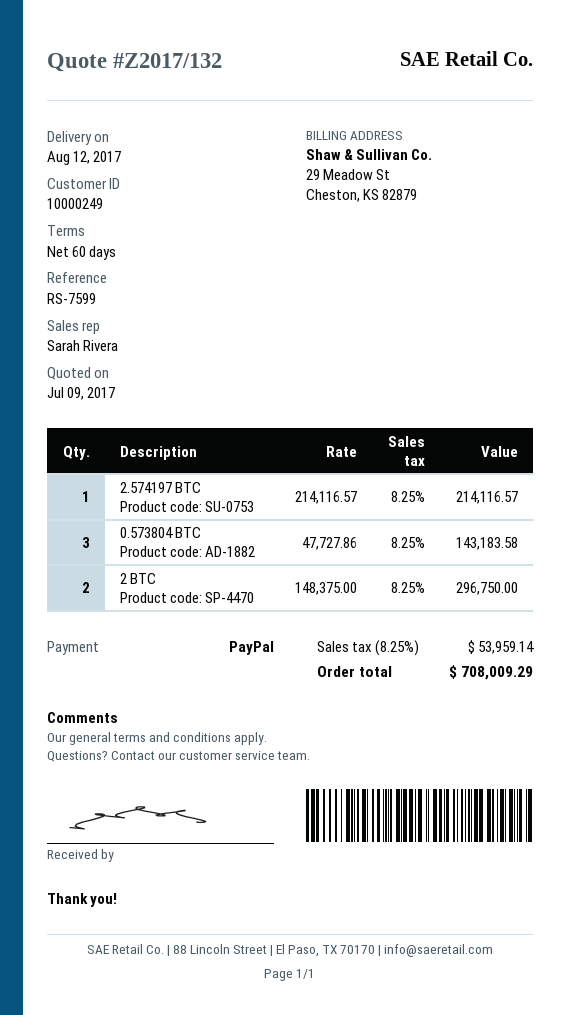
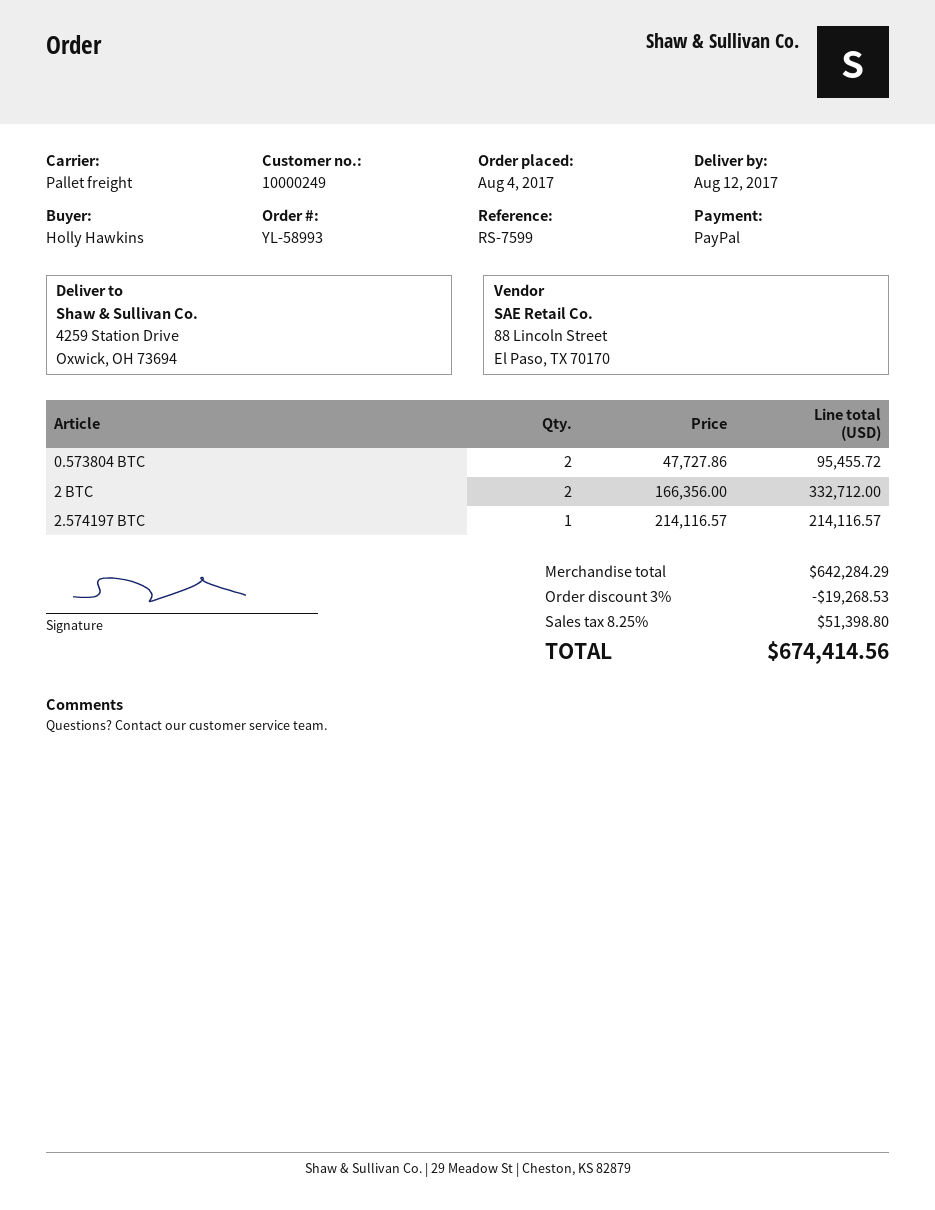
0.573804 BTC: 3 x 47727.86 = 143183.58 -> 2 x 47727.86 = 95455.72
2 BTC: 2 x 148375.00 = 296750.00 -> 2 x 166356.00 = 332712.00
discount: none -> 3% = 19268.53
tax: 8.25% = 53959.14 -> 8.25% = 51398.80
total: 708009.29 -> 674414.56

